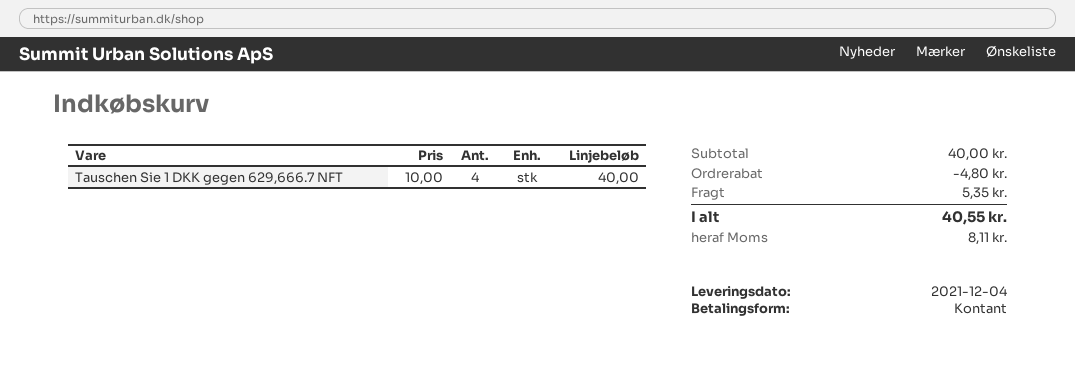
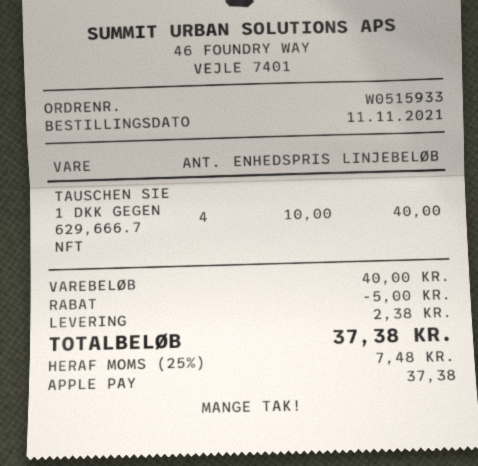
payment method: cash -> Apple Pay
discount: 4.80 -> 5.00
shipping: 5.35 -> 2.38
tax: 8.11 -> 7.48
total: 40.55 -> 37.38

